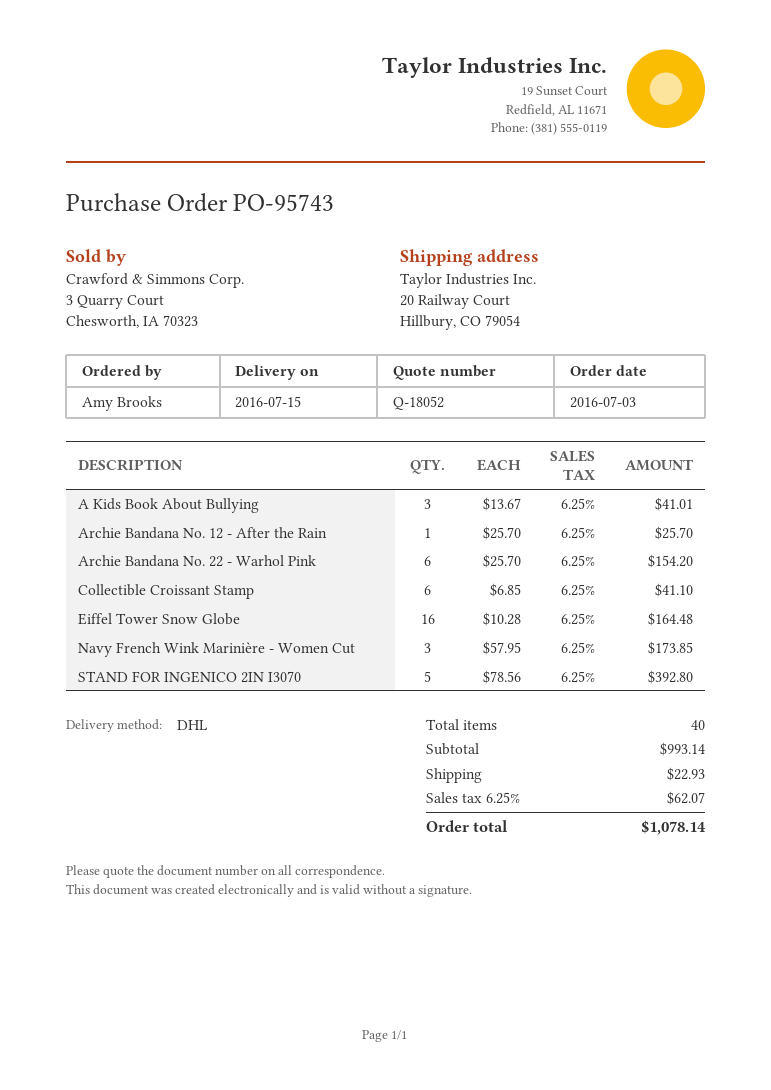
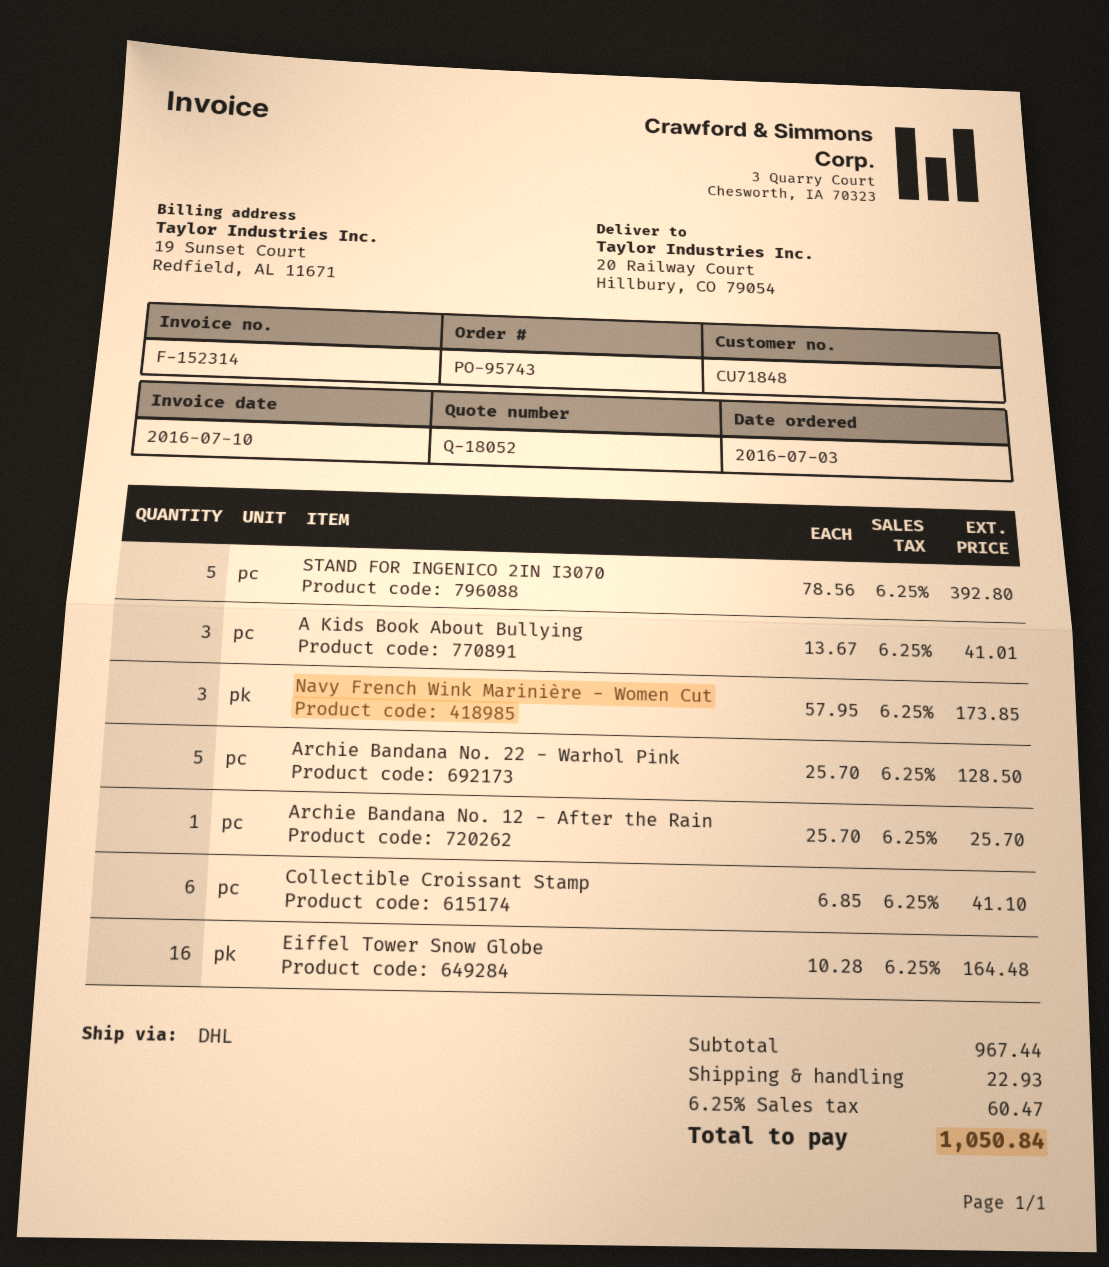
Archie Bandana No. 22 - Warhol Pink: 6 x 25.70 = 154.20 -> 5 x 25.70 = 128.50
subtotal: 993.14 -> 967.44
tax: 6.25% = 62.07 -> 6.25% = 60.47
total: 1078.14 -> 1050.84

